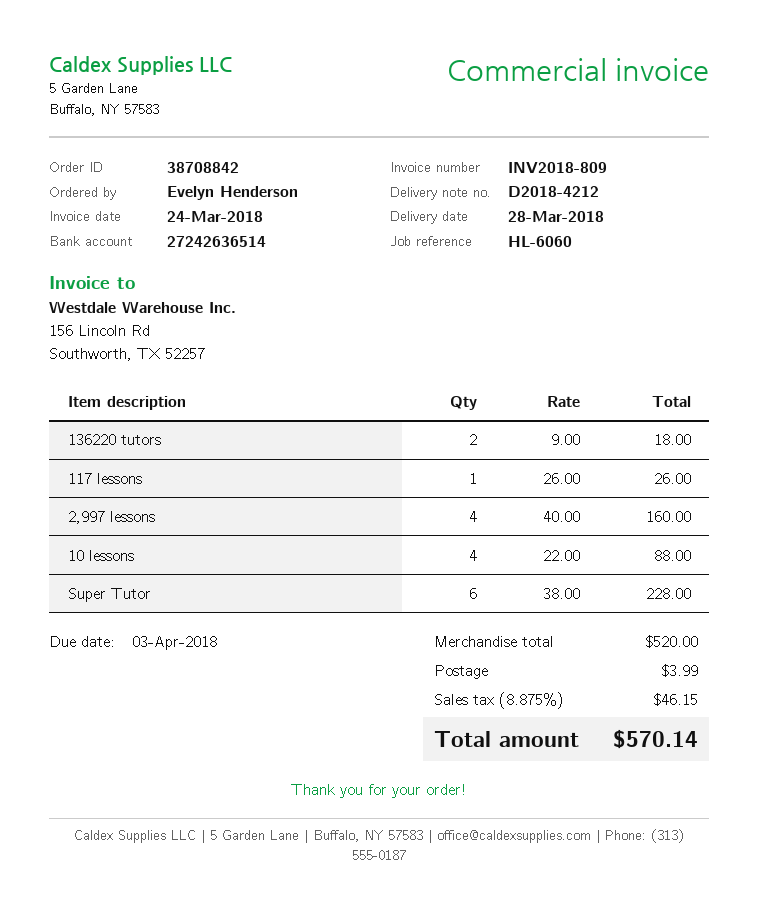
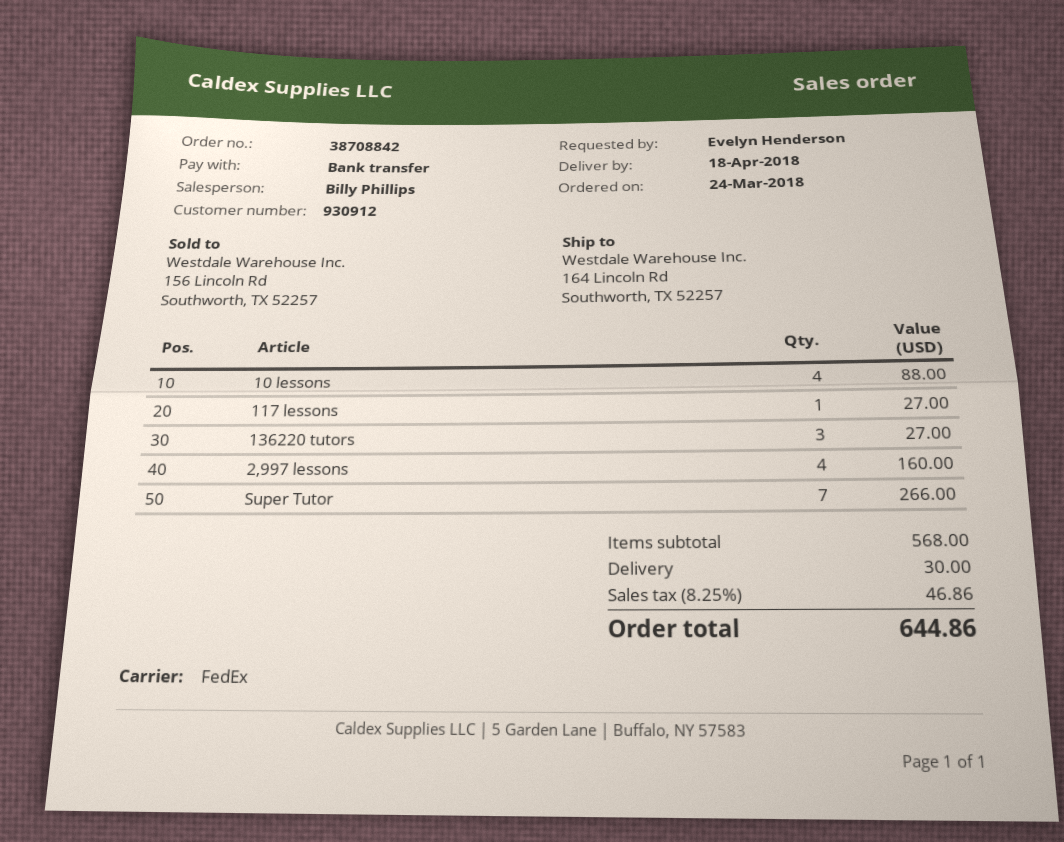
delivery date: 2018-03-28 -> 2018-04-18
136220 tutors: 2 for 18.00 -> 3 for 27.00
117 lessons: 1 for 26.00 -> 1 for 27.00
Super Tutor: 6 for 228.00 -> 7 for 266.00
subtotal: 520.00 -> 568.00
shipping: 3.99 -> 30.00
tax: 8.875% = 46.15 -> 8.25% = 46.86
total: 570.14 -> 644.86

